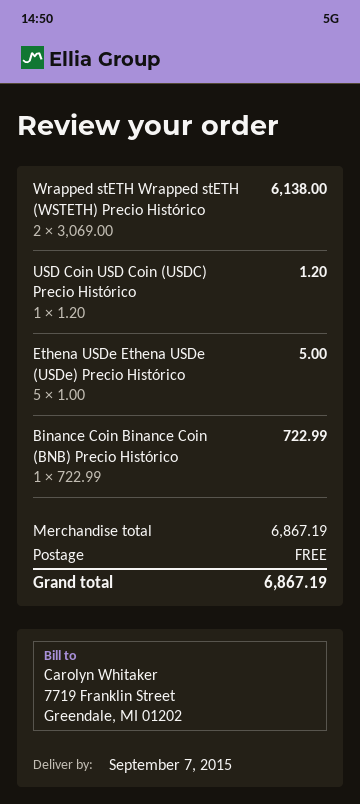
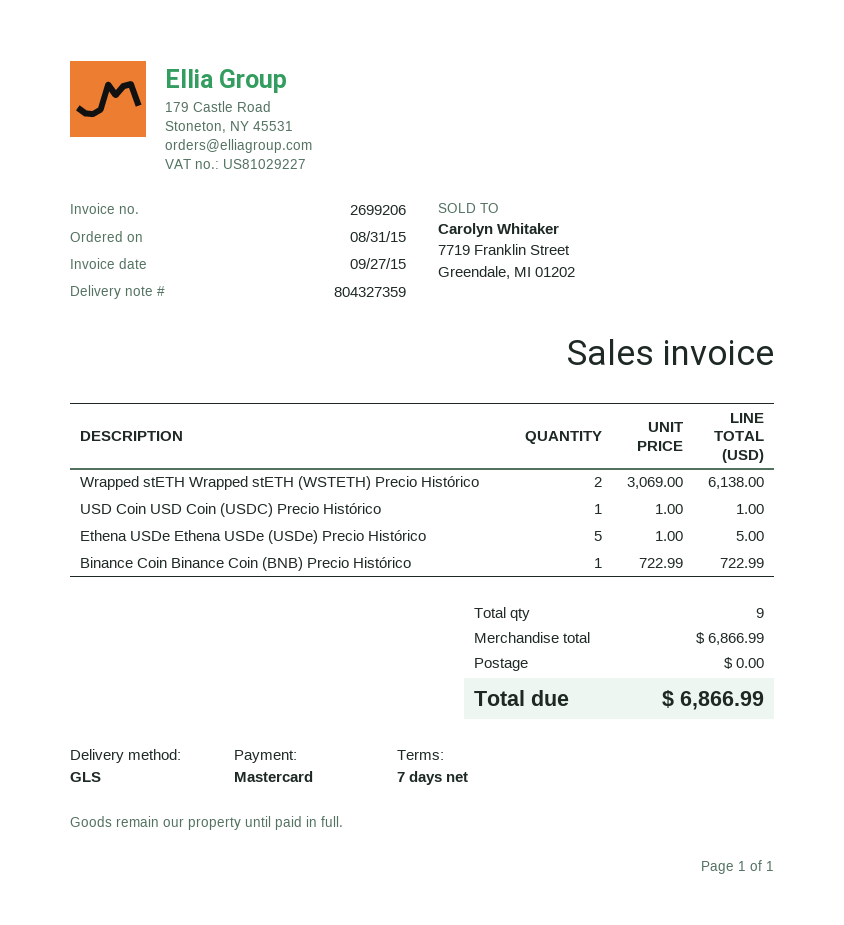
USD Coin USD Coin (USDC) Precio Histórico: 1 x 1.20 = 1.20 -> 1 x 1.00 = 1.00
subtotal: 6867.19 -> 6866.99
total: 6867.19 -> 6866.99

